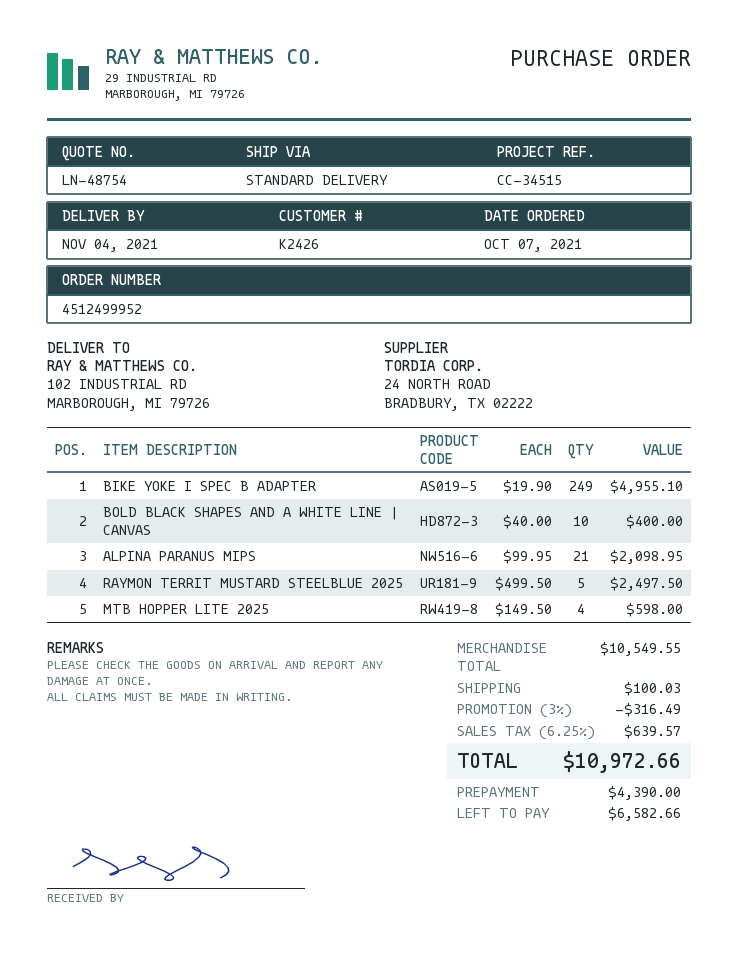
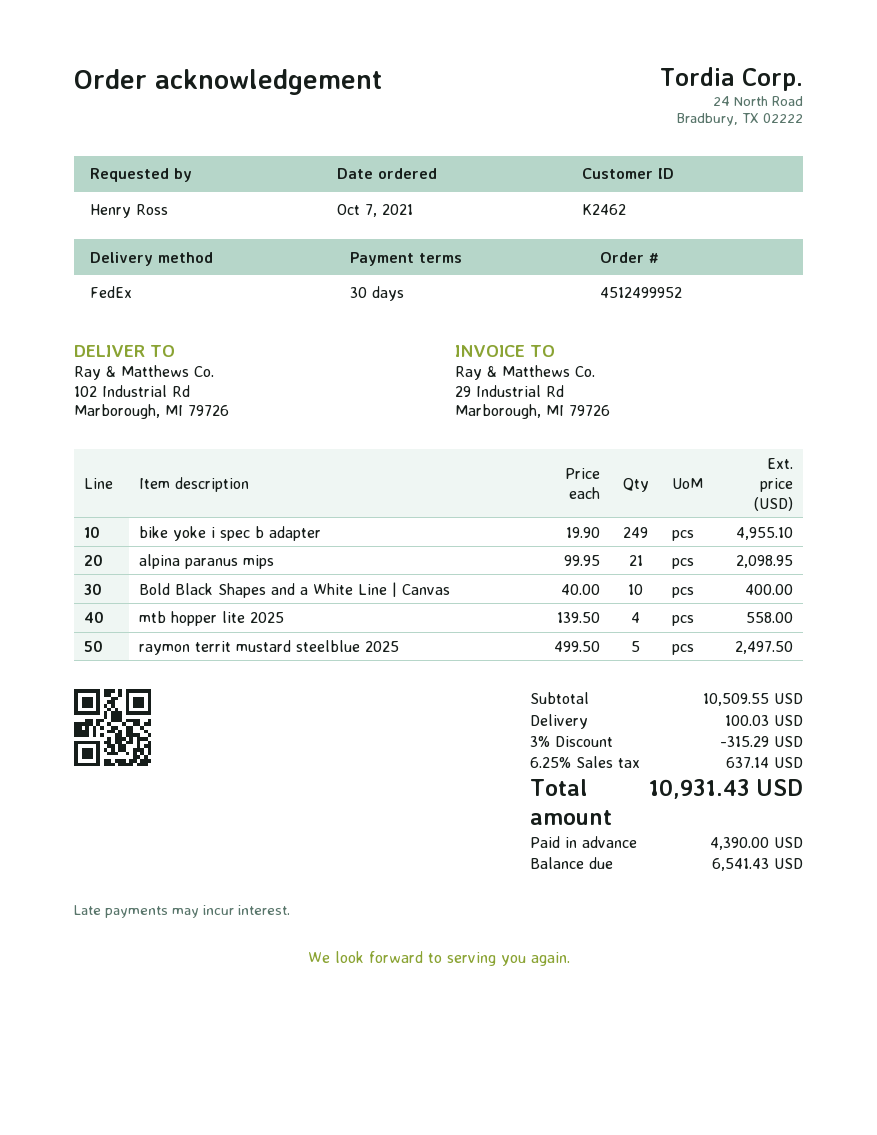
customer number: K2426 -> K2462
shipping method: standard -> FedEx
MTB HOPPER LITE 2025: 4 x 149.50 = 598.00 -> 4 x 139.50 = 558.00
subtotal: 10549.55 -> 10509.55
discount: 3% = 316.49 -> 3% = 315.29
tax: 6.25% = 639.57 -> 6.25% = 637.14
total: 10972.66 -> 10931.43
balance: 6582.66 -> 6541.43

